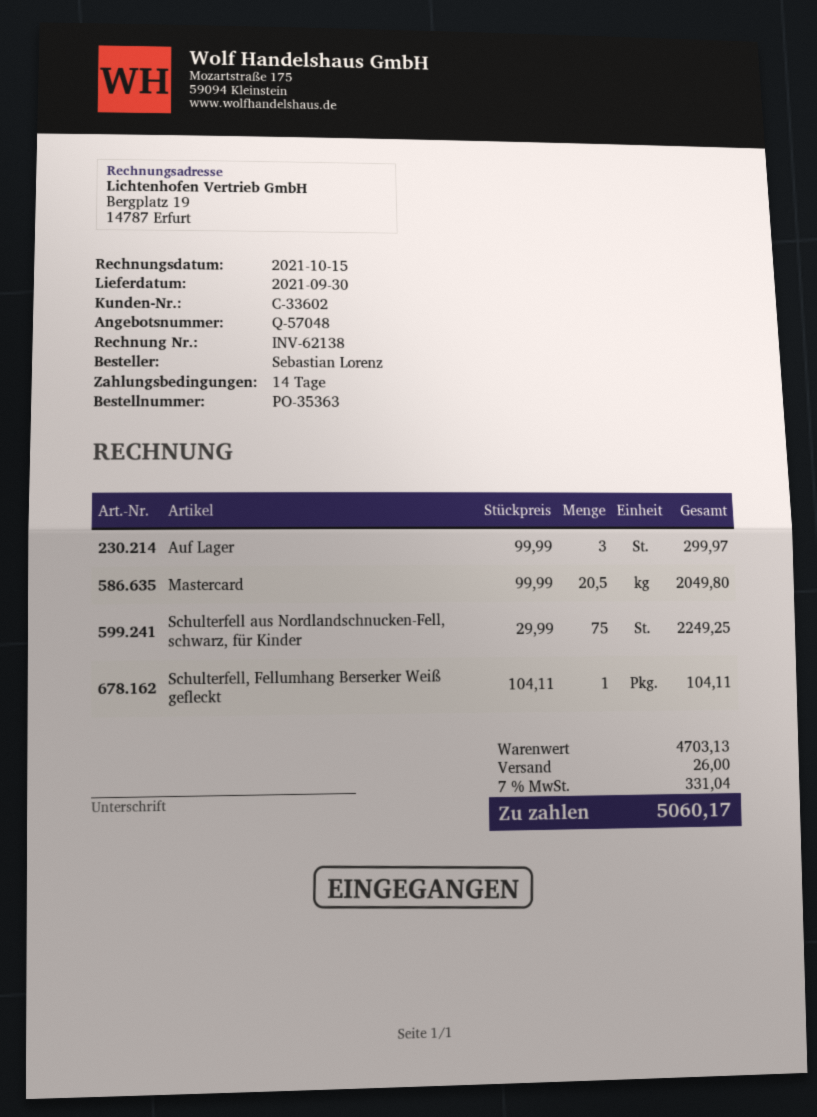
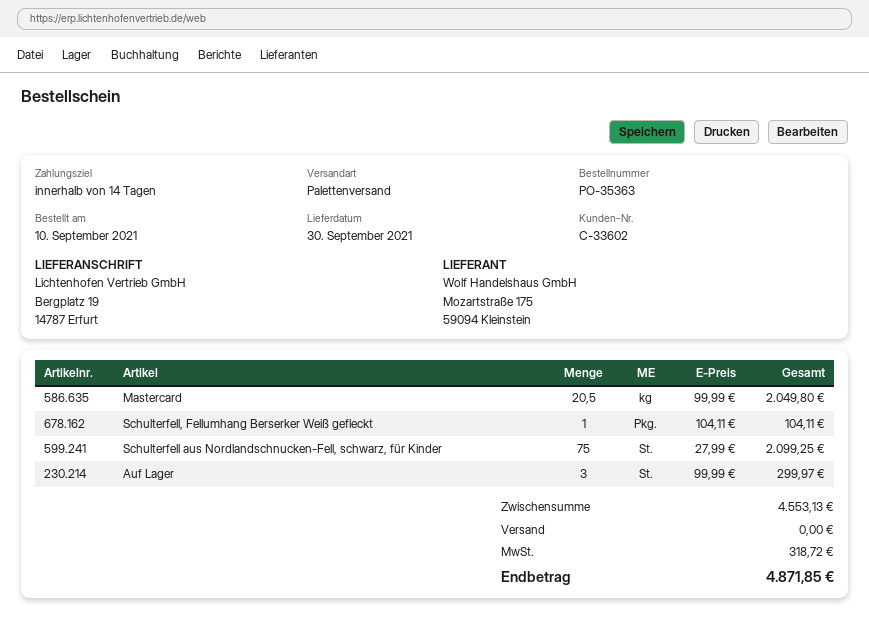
Schulterfell aus Nordlandschnucken-Fell, schwarz, für Kinder: 75 x 29.99 = 2249.25 -> 75 x 27.99 = 2099.25
subtotal: 4703.13 -> 4553.13
shipping: 26.00 -> 0.00
tax: 331.04 -> 318.72
total: 5060.17 -> 4871.85

